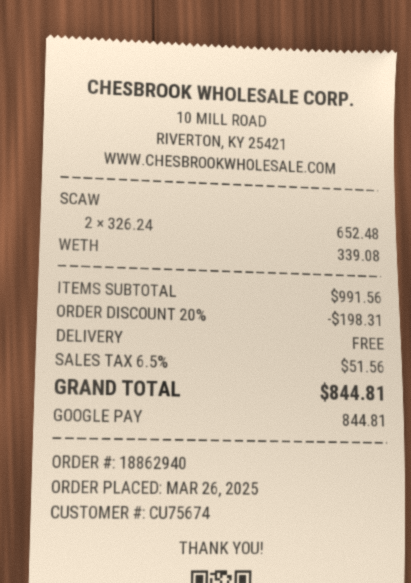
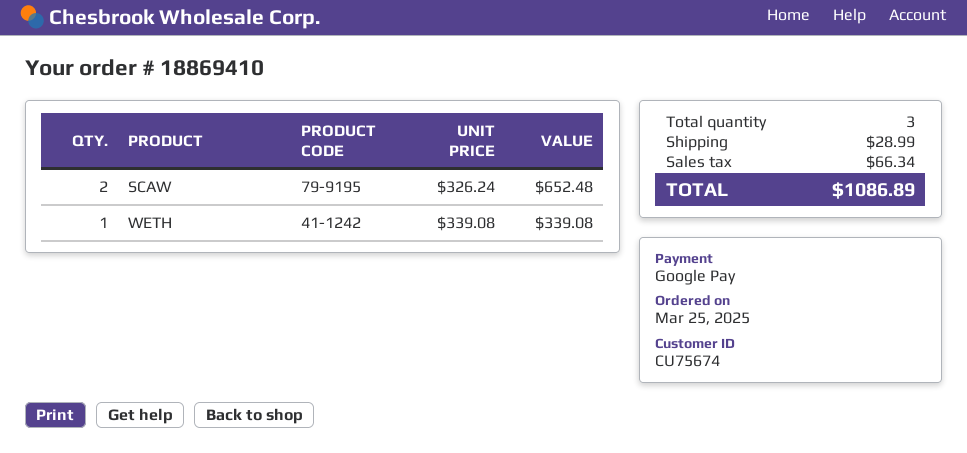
order number: 18862940 -> 18869410
order date: 2025-03-26 -> 2025-03-25
discount: 20% = 198.31 -> none
shipping: 0.00 -> 28.99
tax: 51.56 -> 66.34
total: 844.81 -> 1086.89

